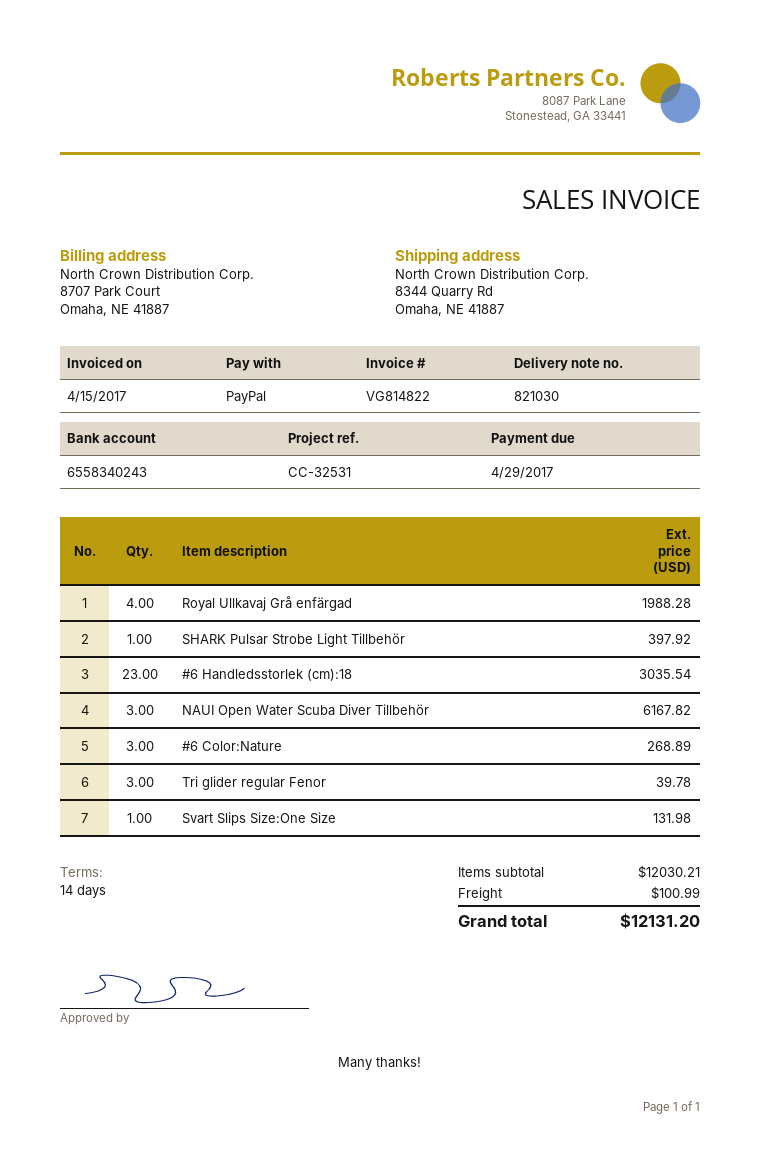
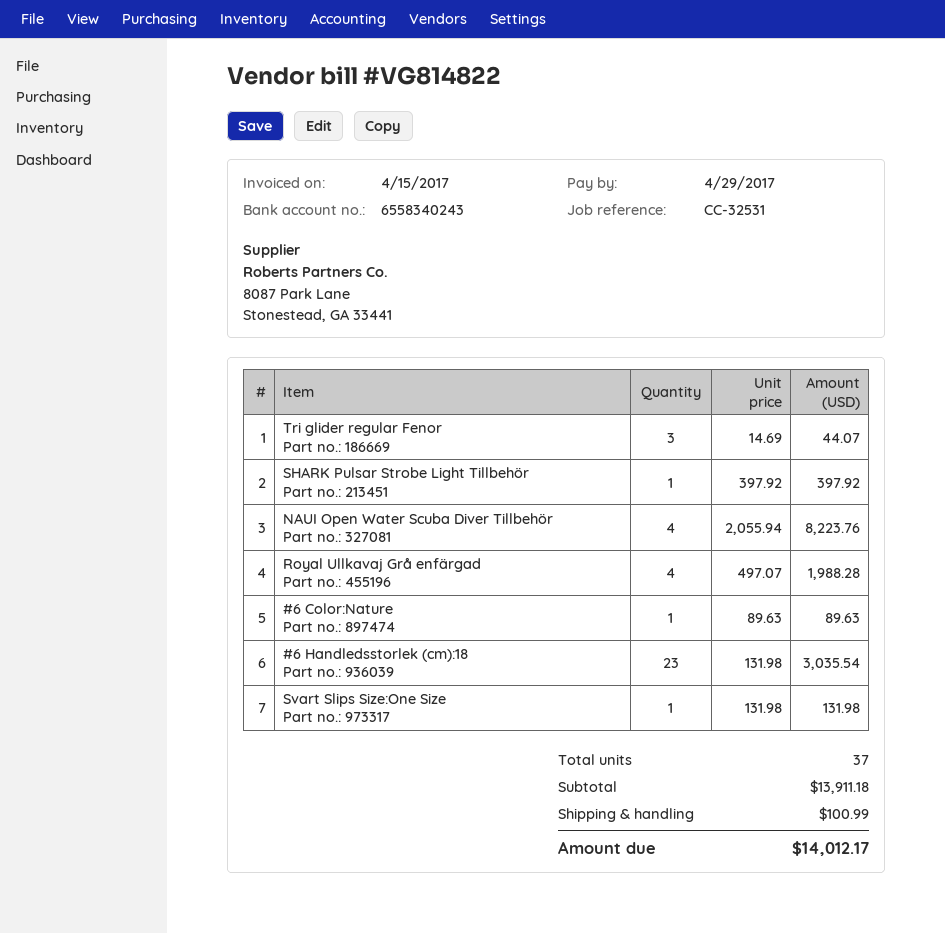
NAUI Open Water Scuba Diver Tillbehör: 3 for 6167.82 -> 4 for 8223.76
#6 Color:Nature: 3 for 268.89 -> 1 for 89.63
Tri glider regular Fenor: 3 for 39.78 -> 3 for 44.07
subtotal: 12030.21 -> 13911.18
total: 12131.20 -> 14012.17

